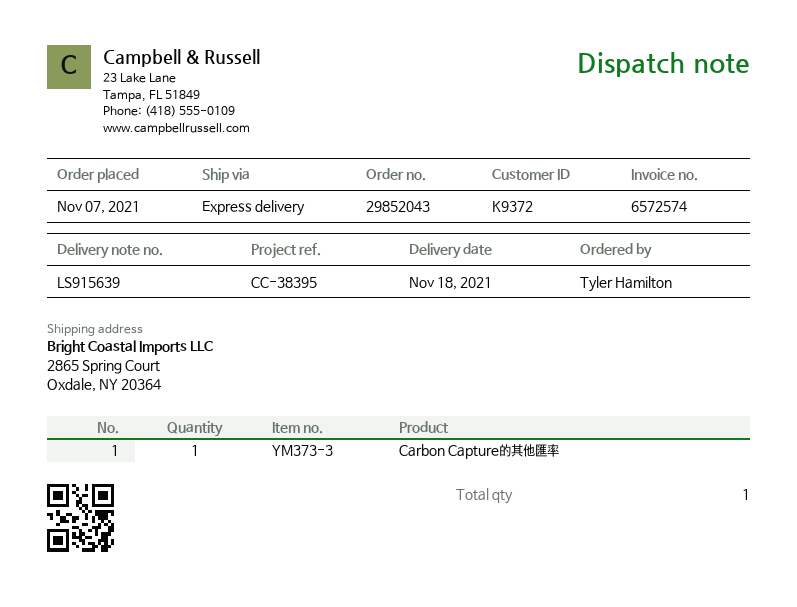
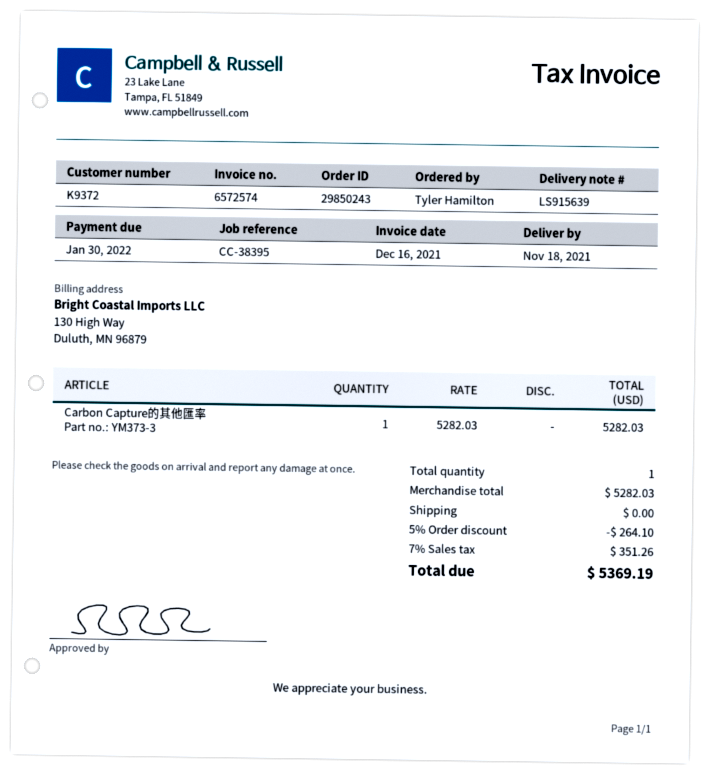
order number: 29852043 -> 29850243

